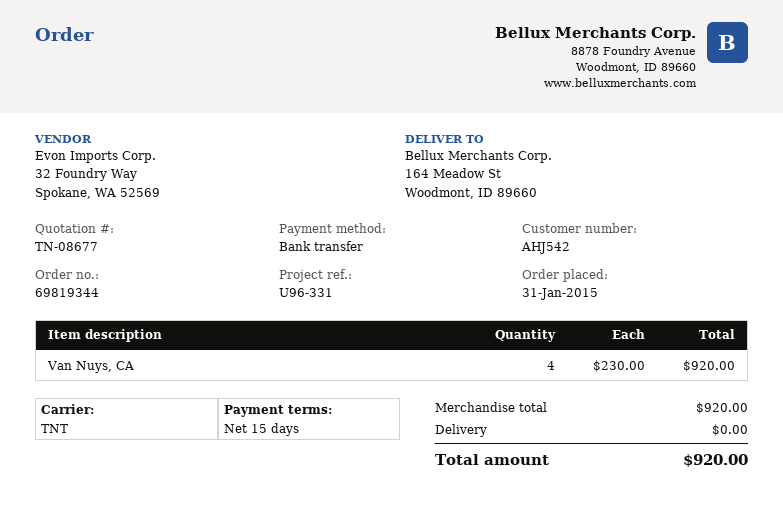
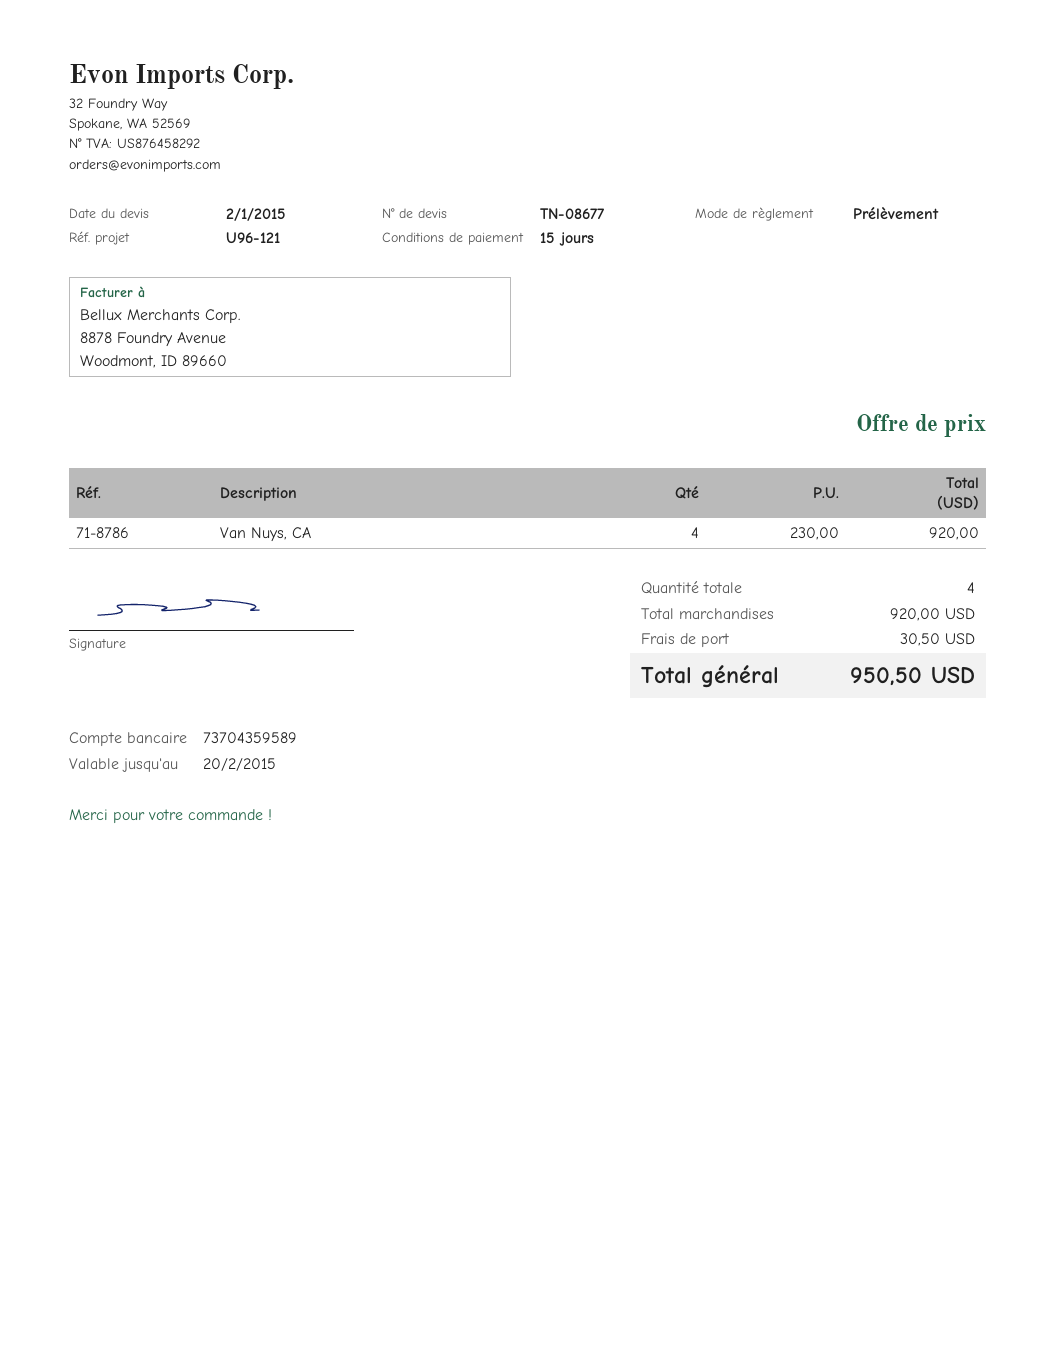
reference: U96-331 -> U96-121
payment method: bank transfer -> direct debit
shipping: 0.00 -> 30.50
total: 920.00 -> 950.50

